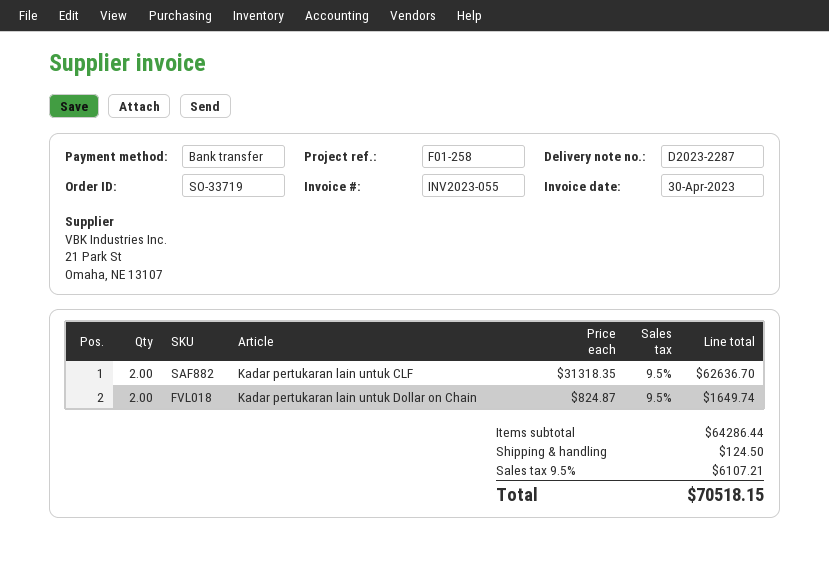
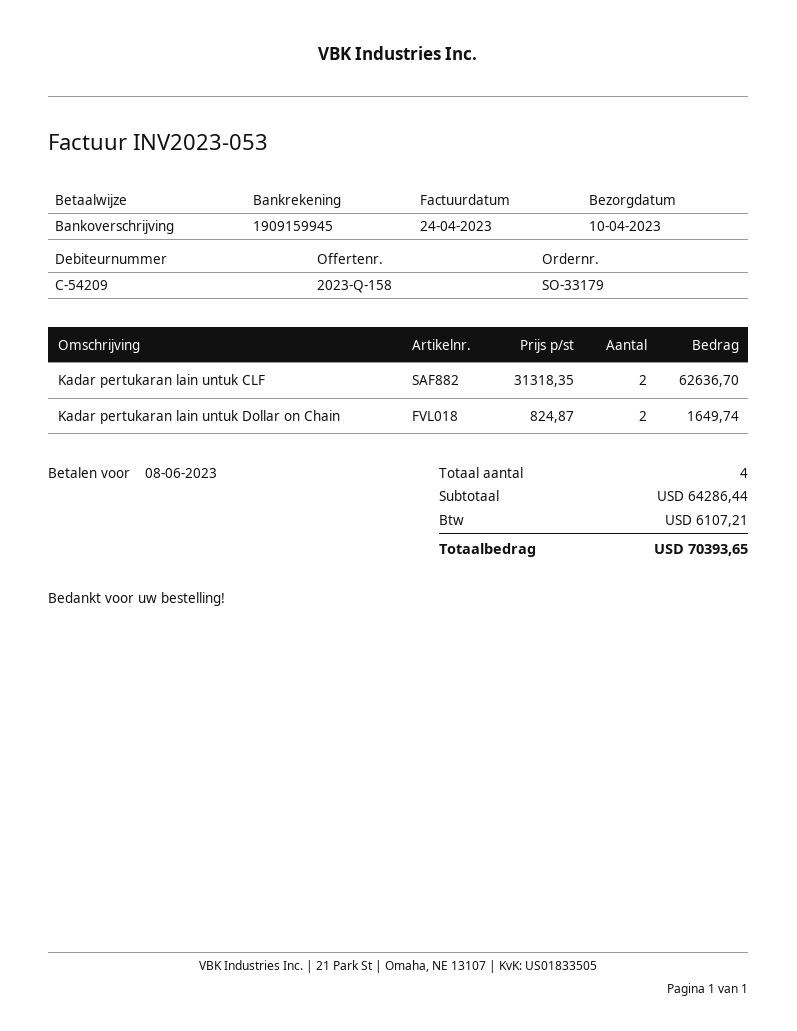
order number: SO-33719 -> SO-33179
invoice number: INV2023-055 -> INV2023-053
invoice date: 2023-04-30 -> 2023-04-24
shipping: 124.50 -> none
total: 70518.15 -> 70393.65

